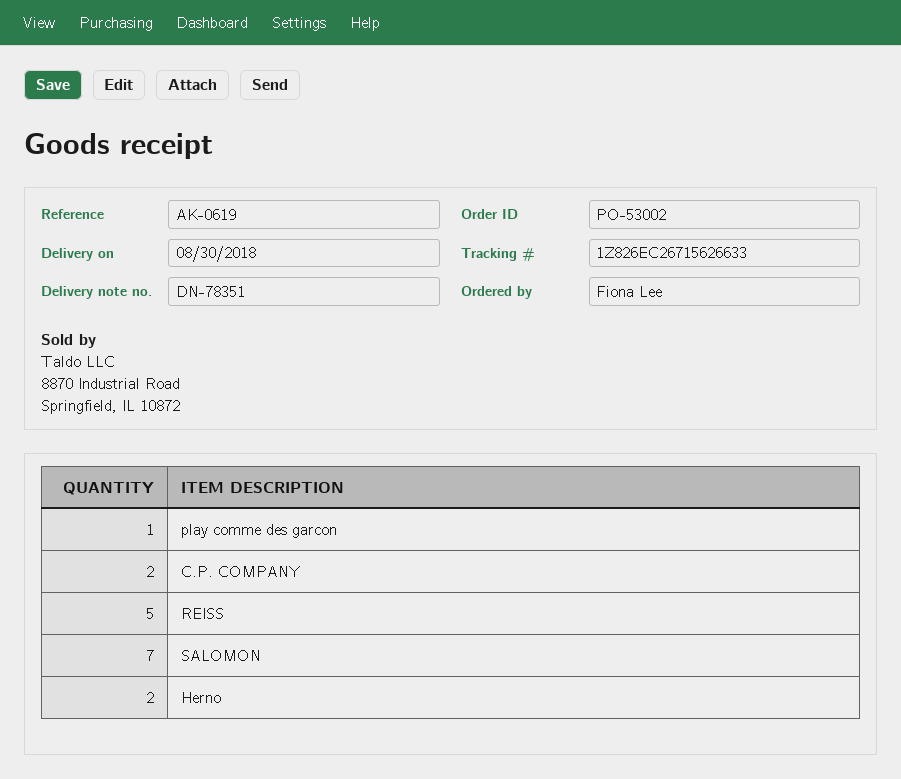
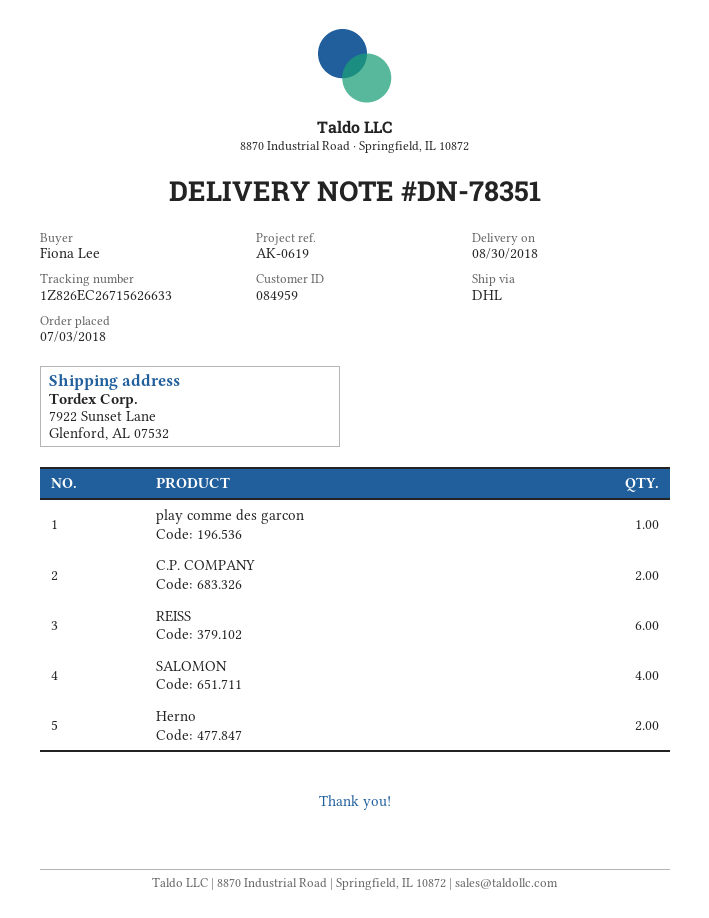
REISS: 5 -> 6
SALOMON: 7 -> 4

